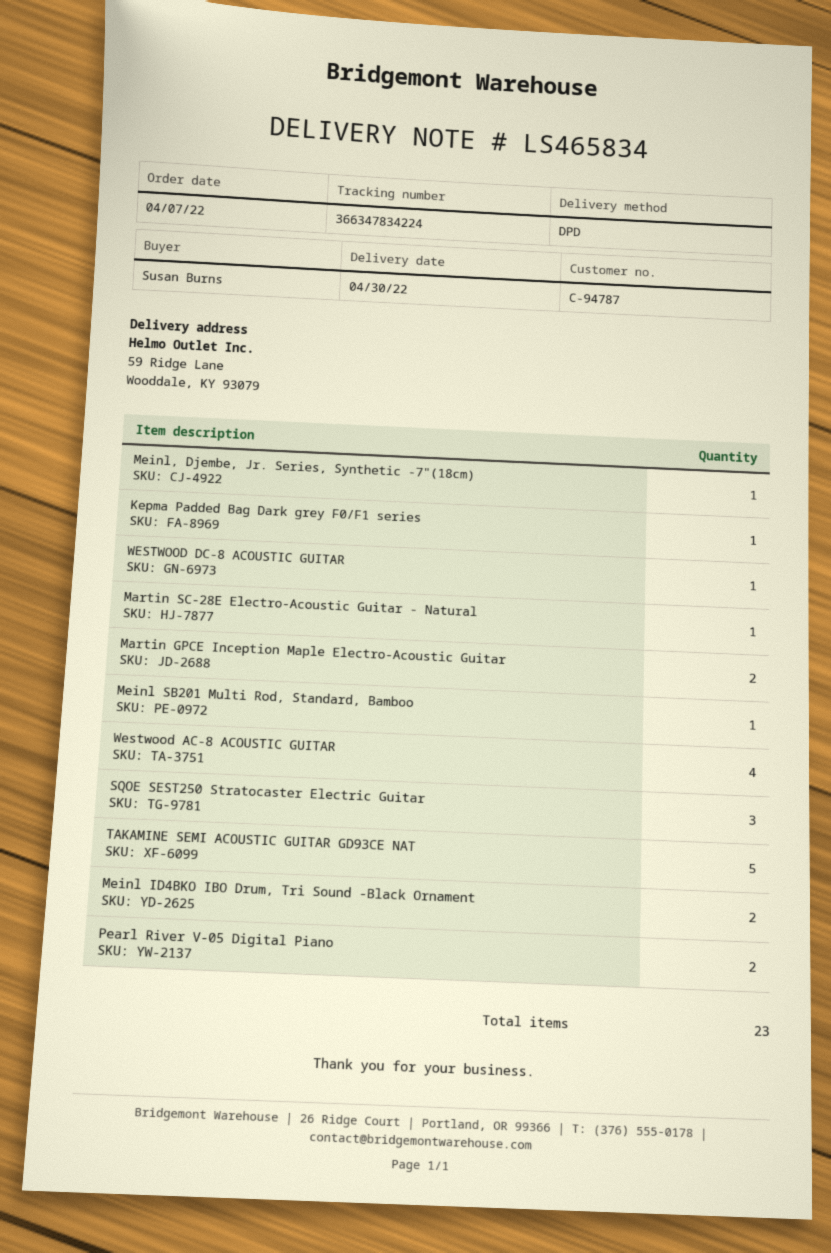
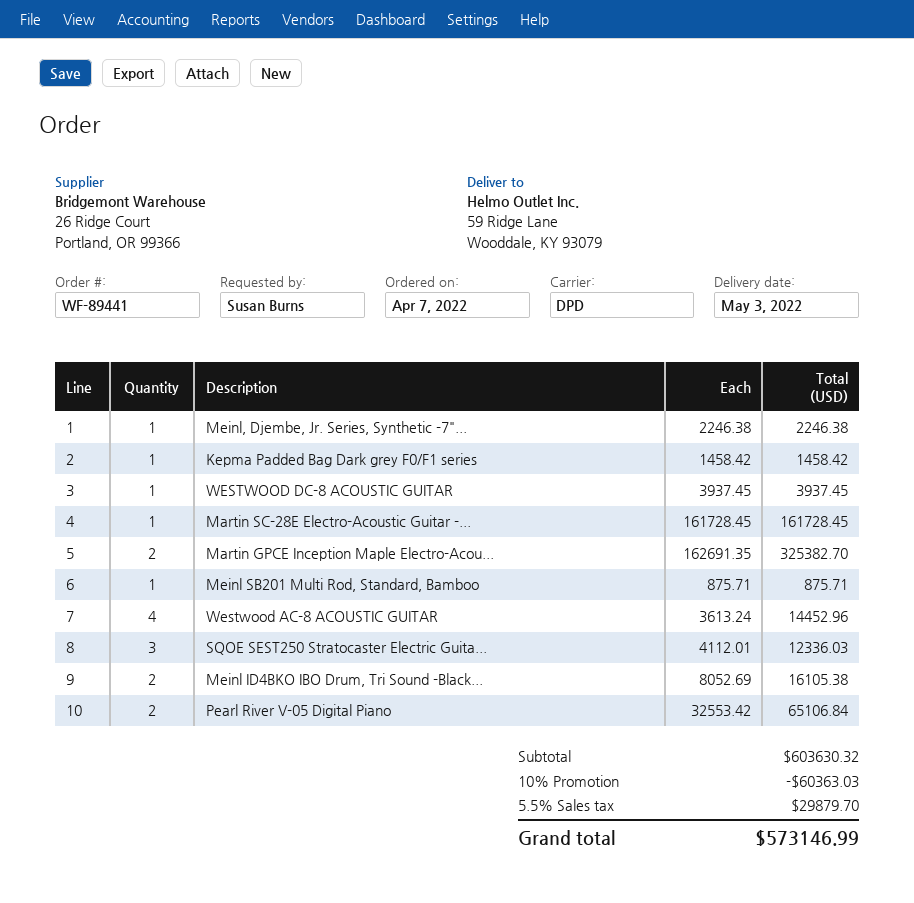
delivery date: 2022-04-30 -> 2022-05-03
TAKAMINE SEMI ACOUSTIC GUITAR GD93CE NAT: 5 -> none

